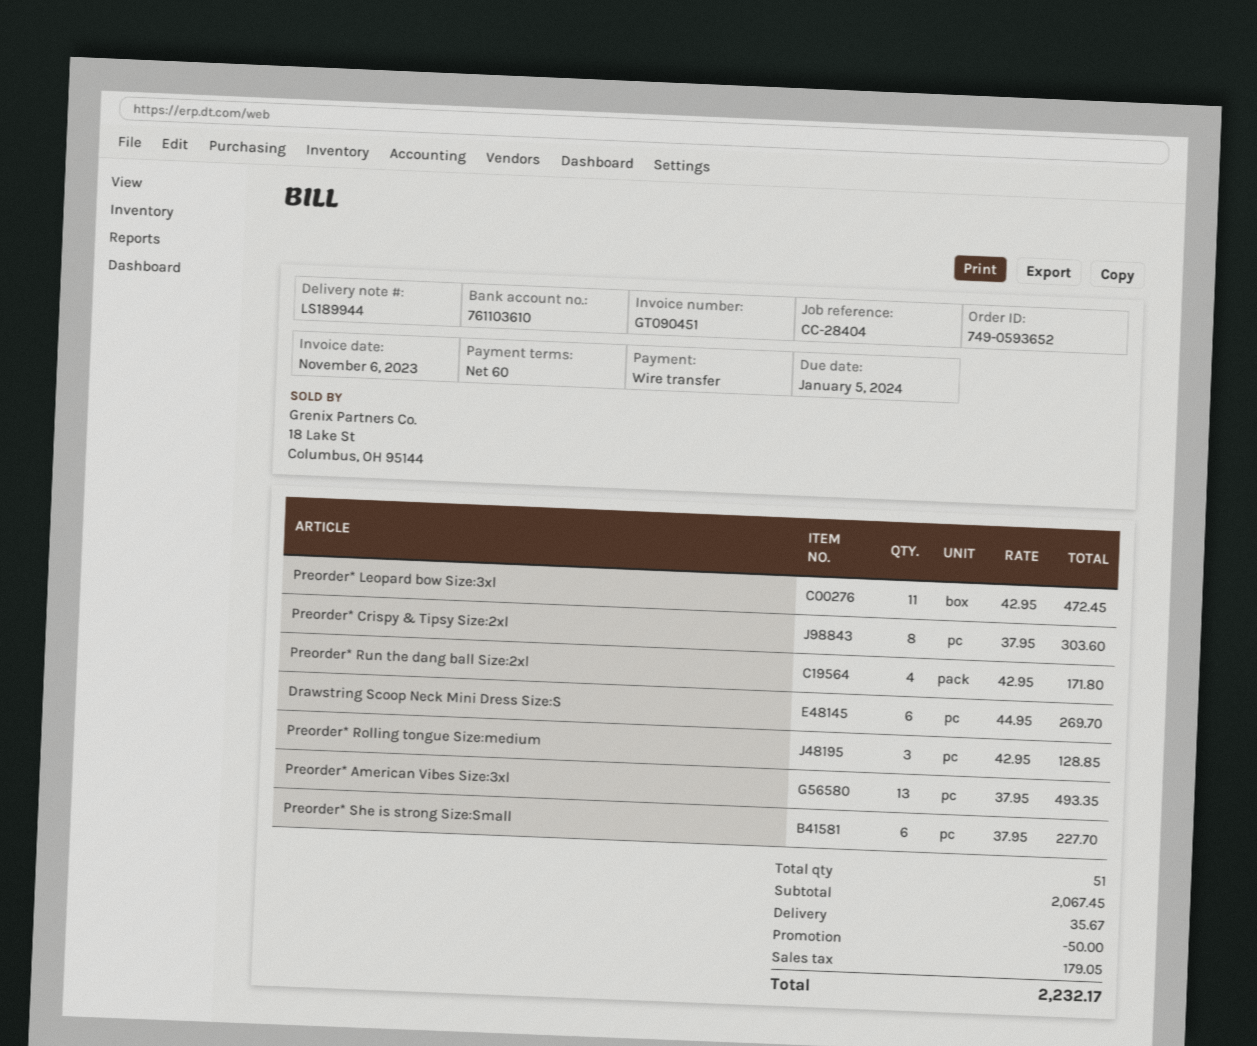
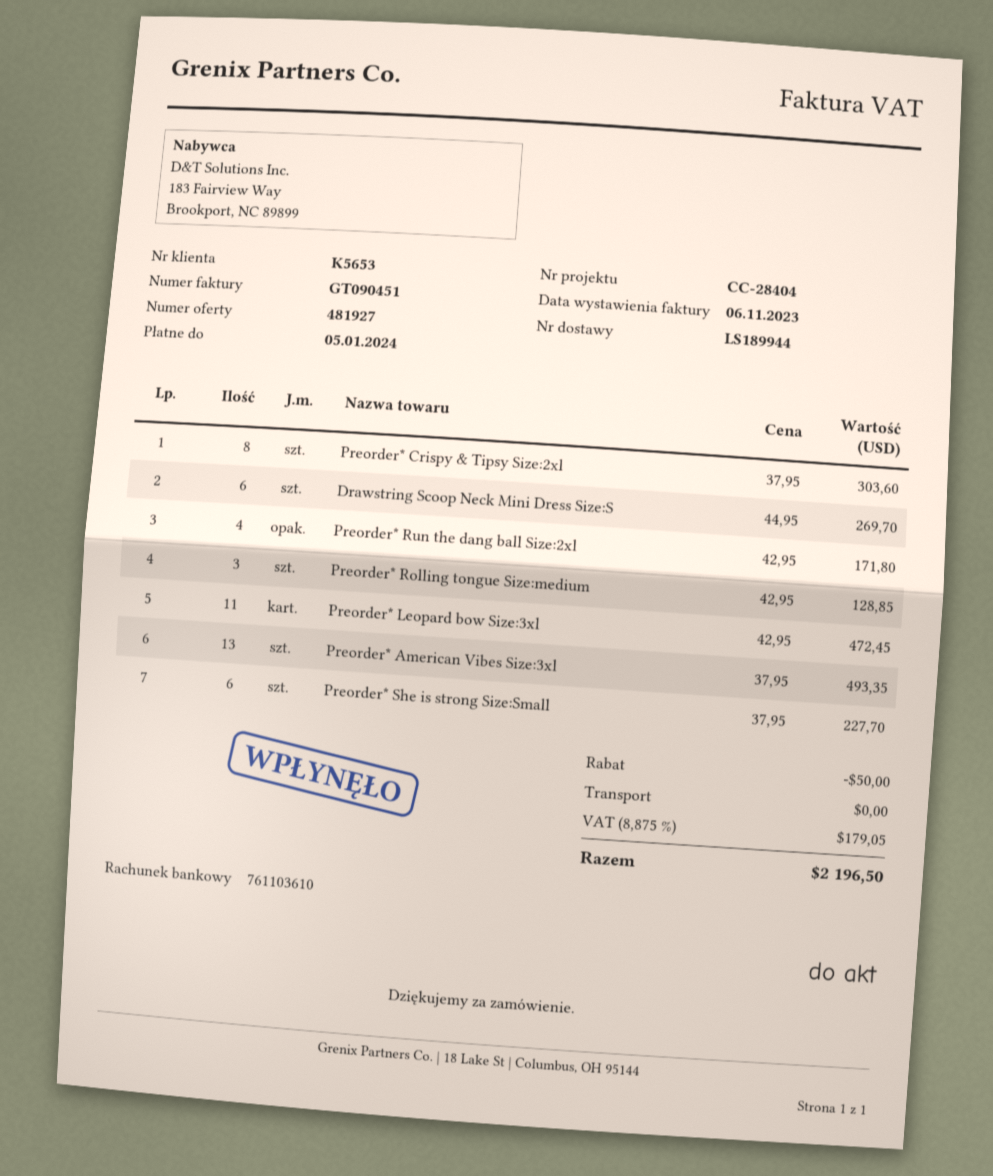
shipping: 35.67 -> 0.00
total: 2232.17 -> 2196.50

